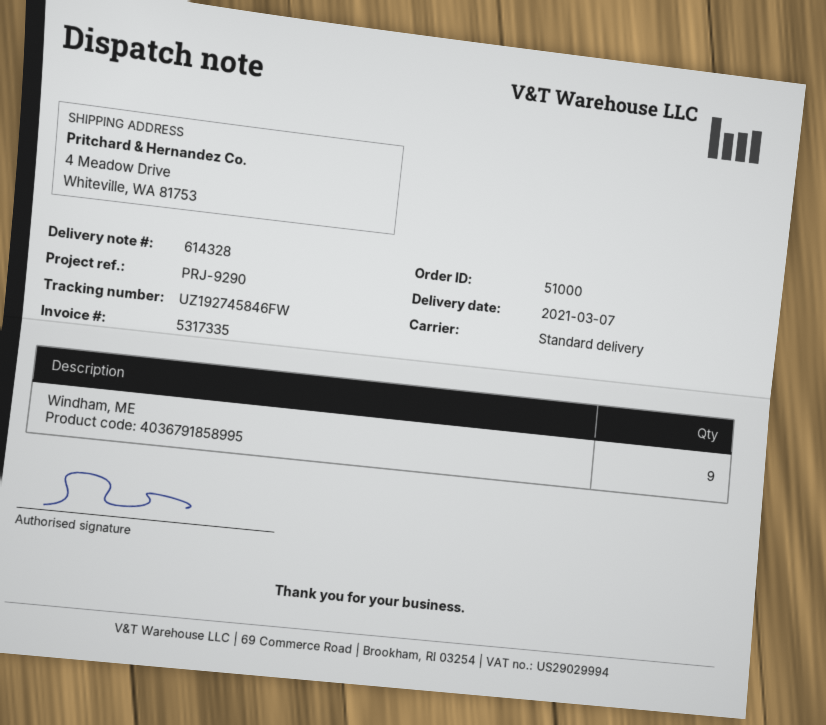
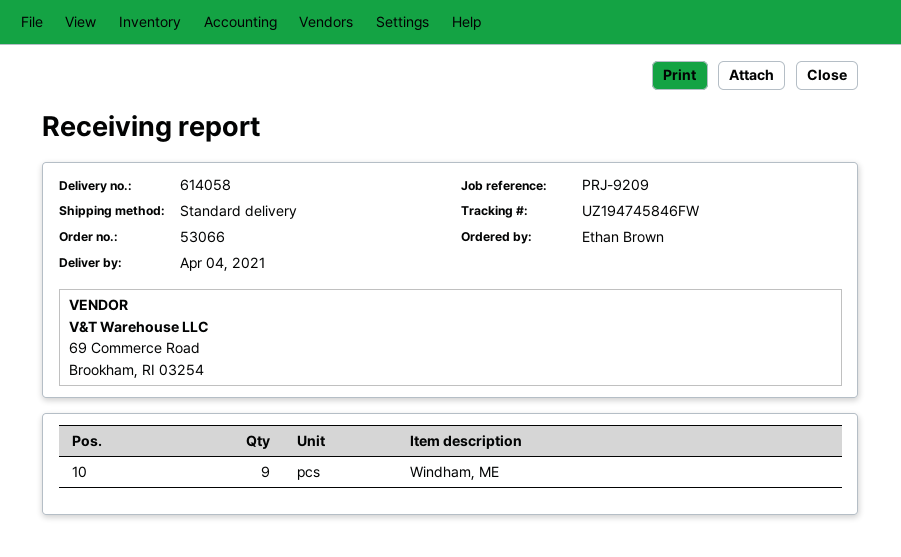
order number: 51000 -> 53066
delivery note number: 614328 -> 614058
delivery date: 2021-03-07 -> 2021-04-04
reference: PRJ-9290 -> PRJ-9209
tracking number: UZ192745846FW -> UZ194745846FW

